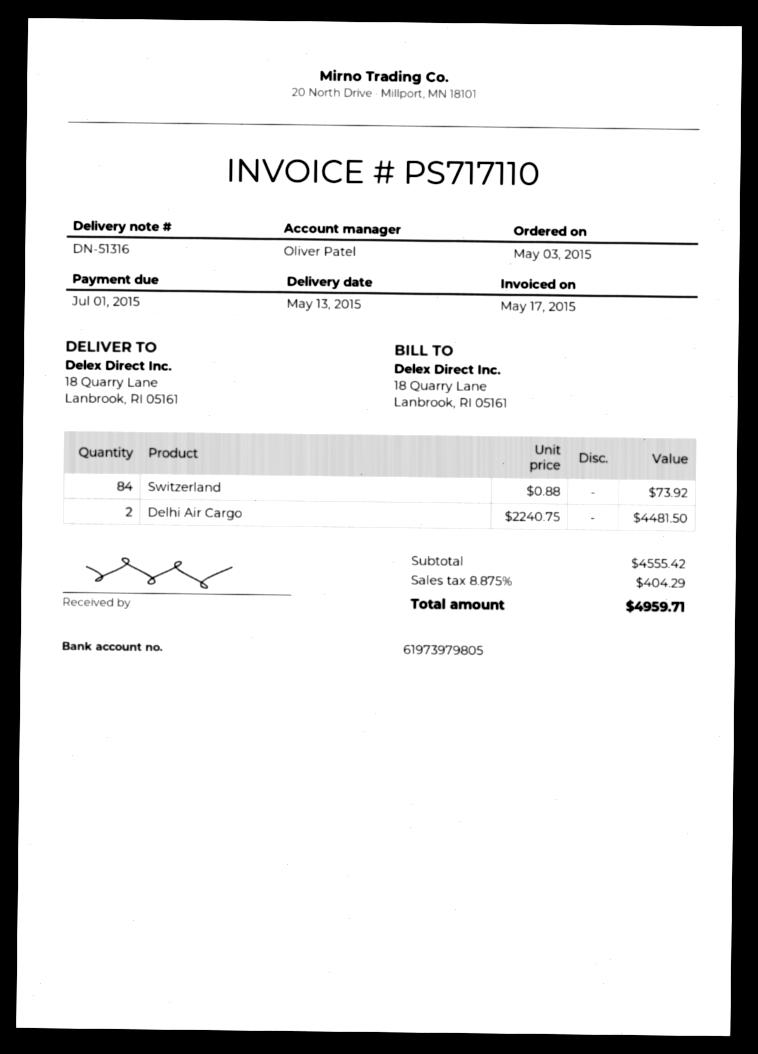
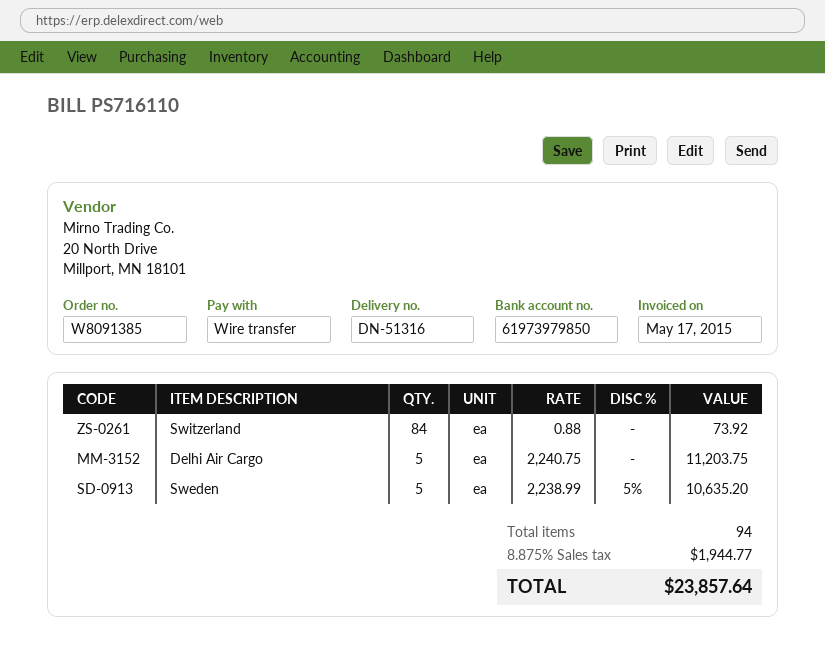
invoice number: PS717110 -> PS716110
bank account: 61973979805 -> 61973979850
Delhi Air Cargo: 2 x 2240.75 = 4481.50 -> 5 x 2240.75 = 11203.75
Sweden: none -> 5 x 2238.99 - 5% = 10635.20
tax: 8.875% = 404.29 -> 8.875% = 1944.77
total: 4959.71 -> 23857.64

